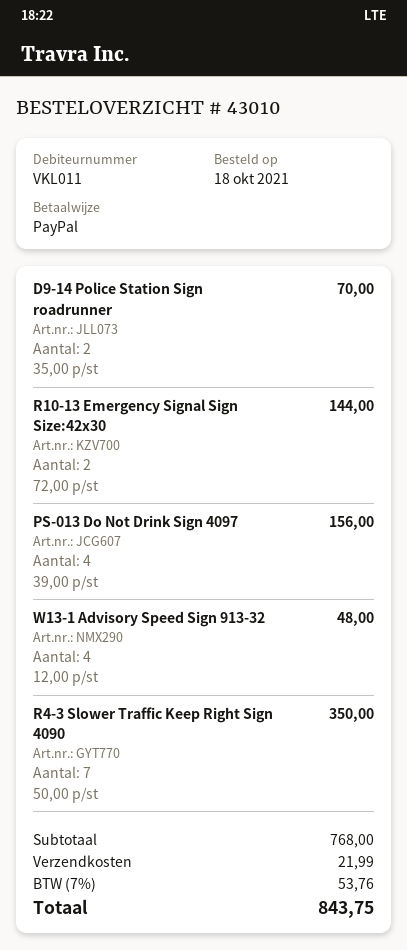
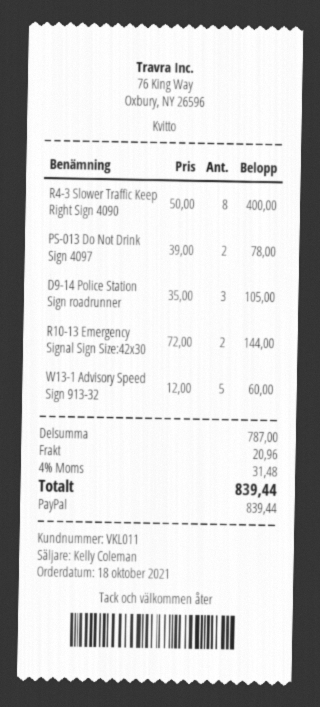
D9-14 Police Station Sign roadrunner: 2 x 35.00 = 70.00 -> 3 x 35.00 = 105.00
PS-013 Do Not Drink Sign 4097: 4 x 39.00 = 156.00 -> 2 x 39.00 = 78.00
W13-1 Advisory Speed Sign 913-32: 4 x 12.00 = 48.00 -> 5 x 12.00 = 60.00
R4-3 Slower Traffic Keep Right Sign 4090: 7 x 50.00 = 350.00 -> 8 x 50.00 = 400.00
subtotal: 768.00 -> 787.00
shipping: 21.99 -> 20.96
tax: 7% = 53.76 -> 4% = 31.48
total: 843.75 -> 839.44

